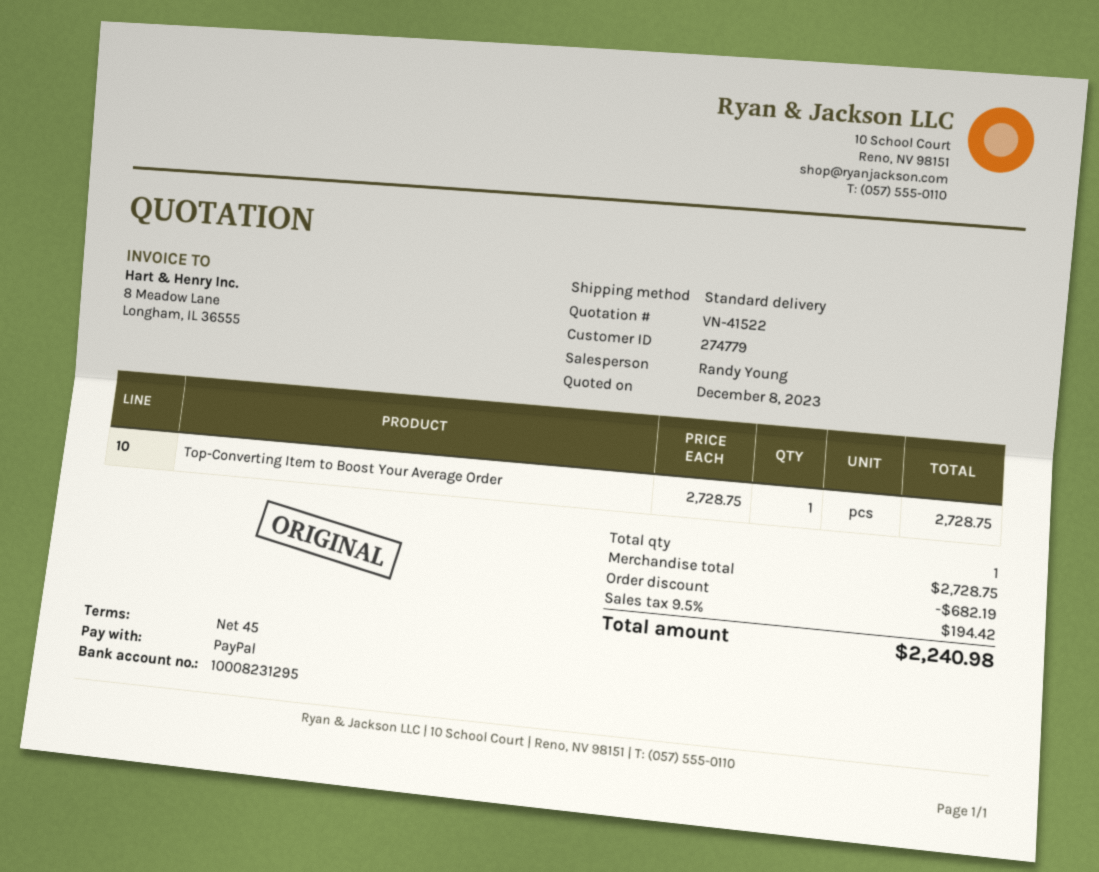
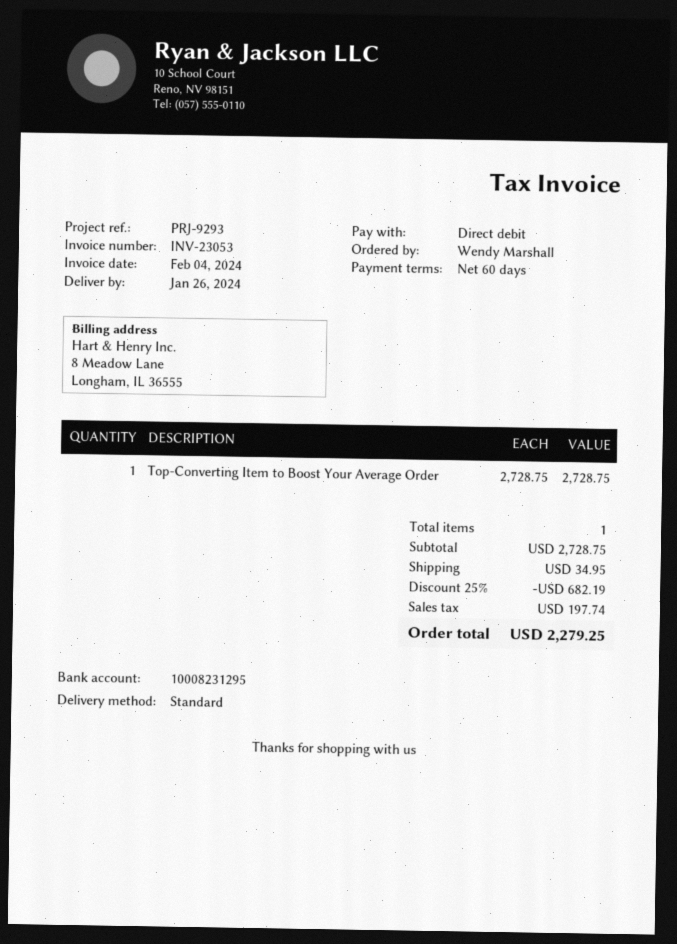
payment terms: 45 days -> 60 days
payment method: PayPal -> direct debit
shipping: none -> 34.95
tax: 194.42 -> 197.74
total: 2240.98 -> 2279.25

